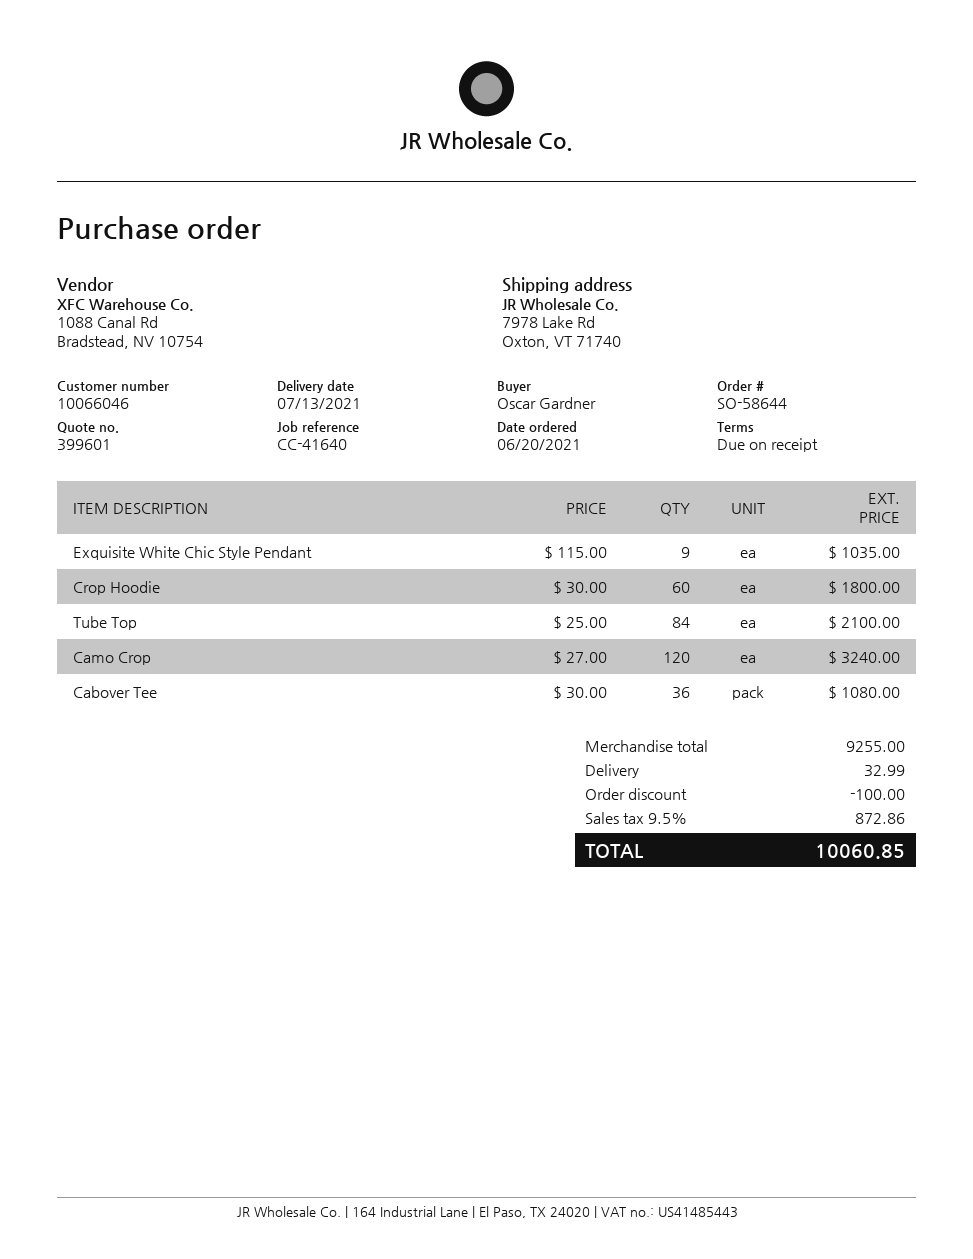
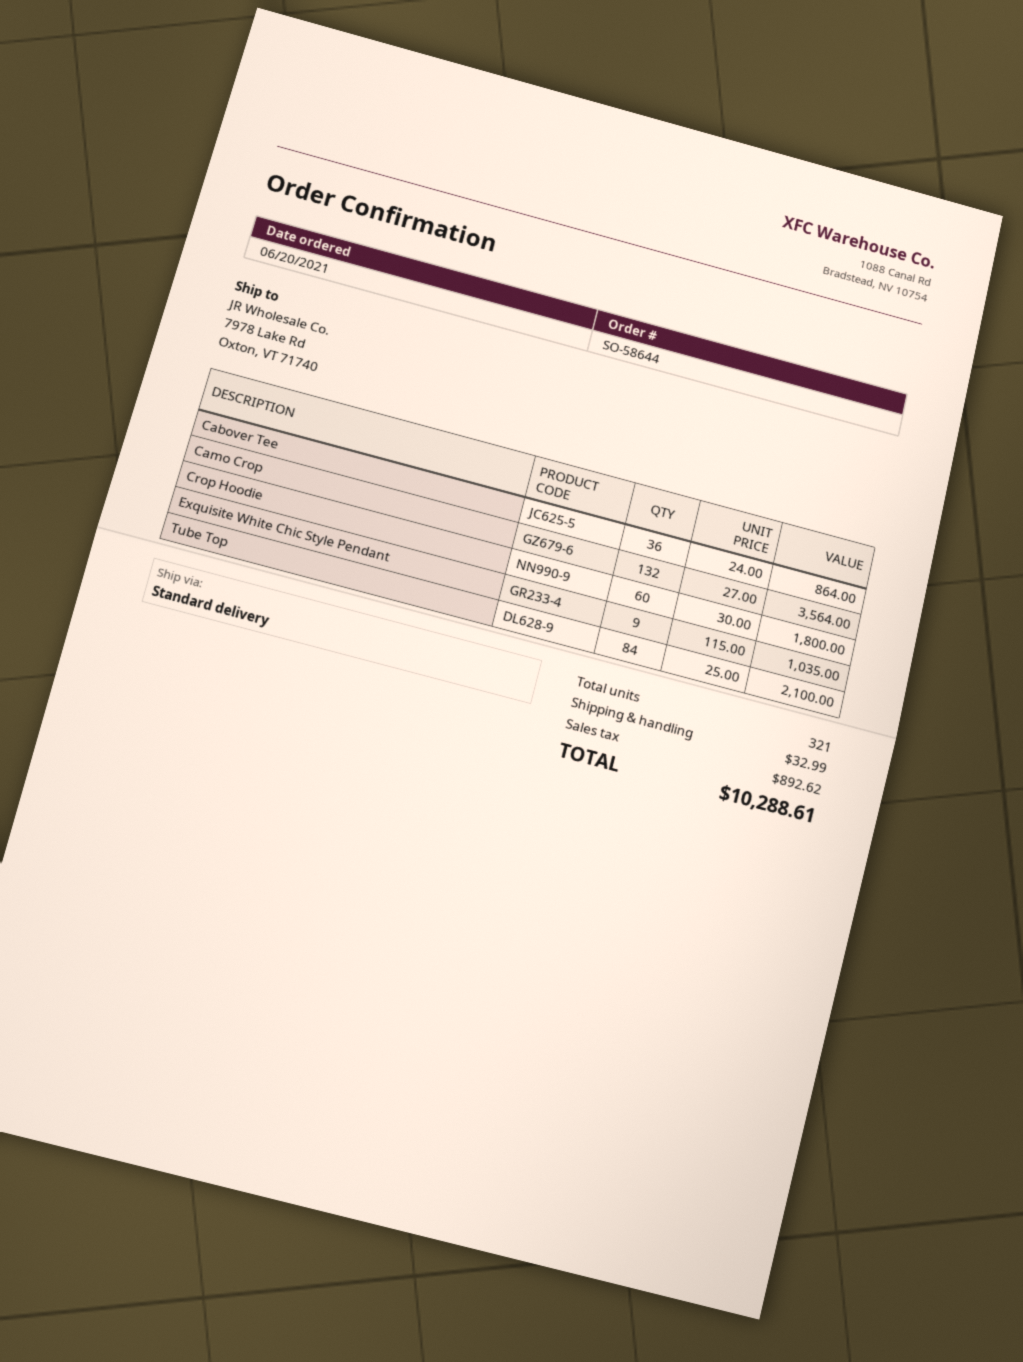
Camo Crop: 120 x 27.00 = 3240.00 -> 132 x 27.00 = 3564.00
Cabover Tee: 36 x 30.00 = 1080.00 -> 36 x 24.00 = 864.00
discount: 100.00 -> none
tax: 872.86 -> 892.62
total: 10060.85 -> 10288.61

